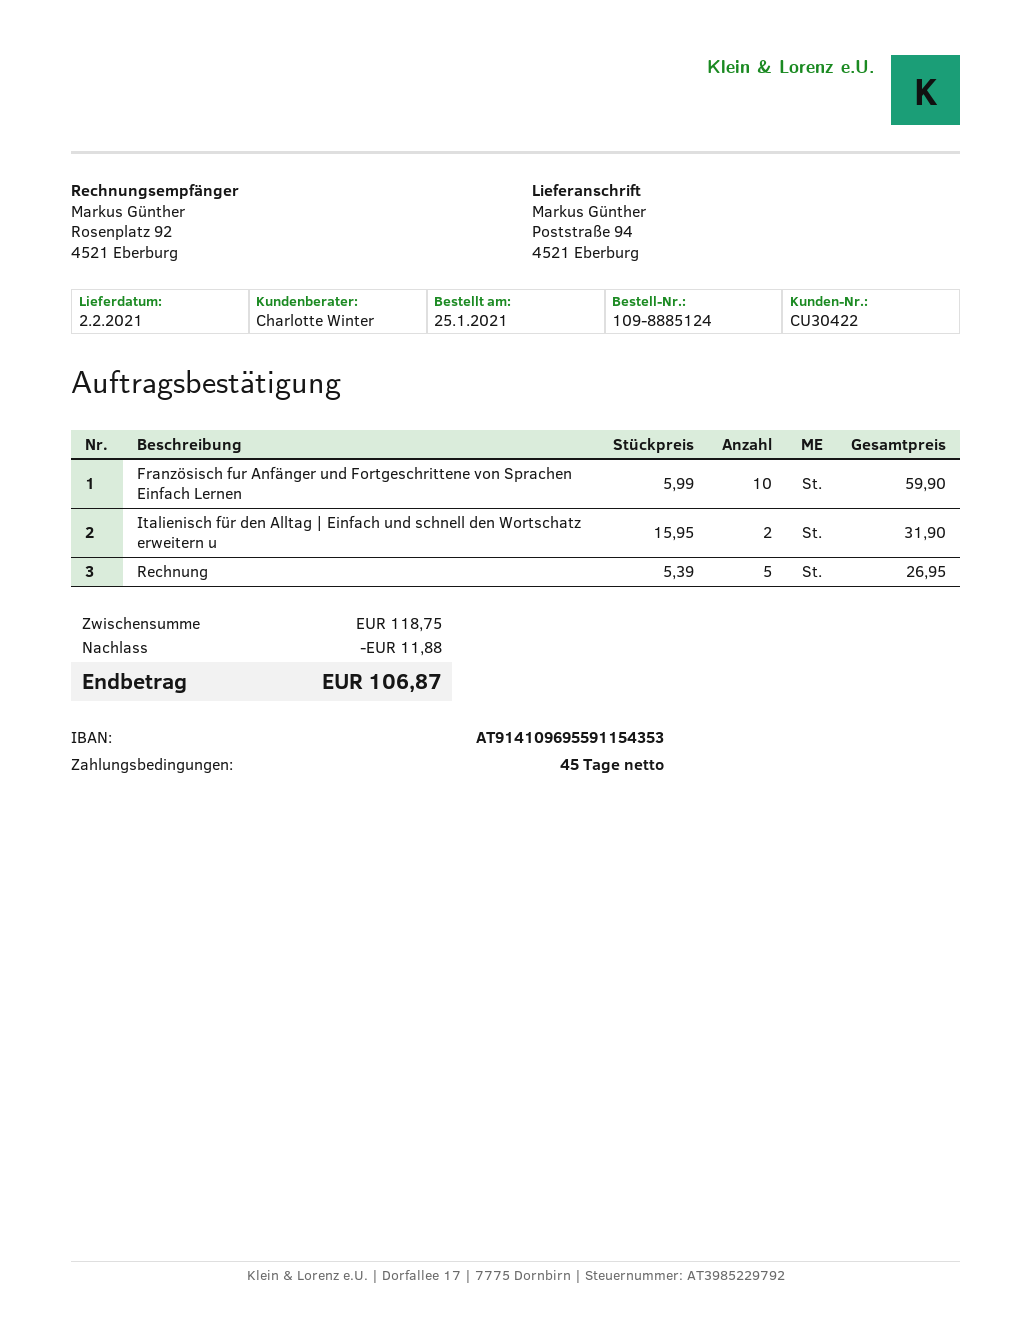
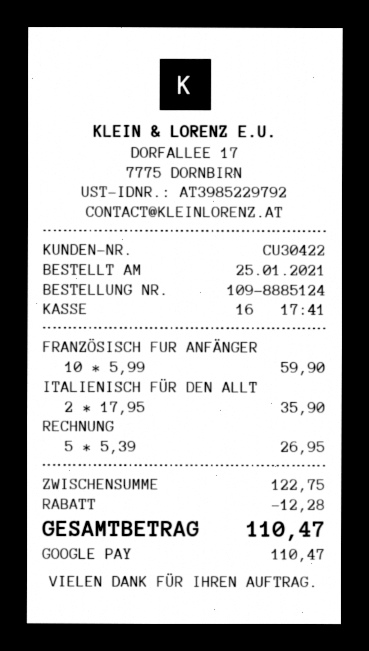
Italienisch für den Alltag | Einfach und schnell den Wortschatz erweitern u: 2 x 15.95 = 31.90 -> 2 x 17.95 = 35.90
subtotal: 118.75 -> 122.75
discount: 11.88 -> 12.28
total: 106.87 -> 110.47

